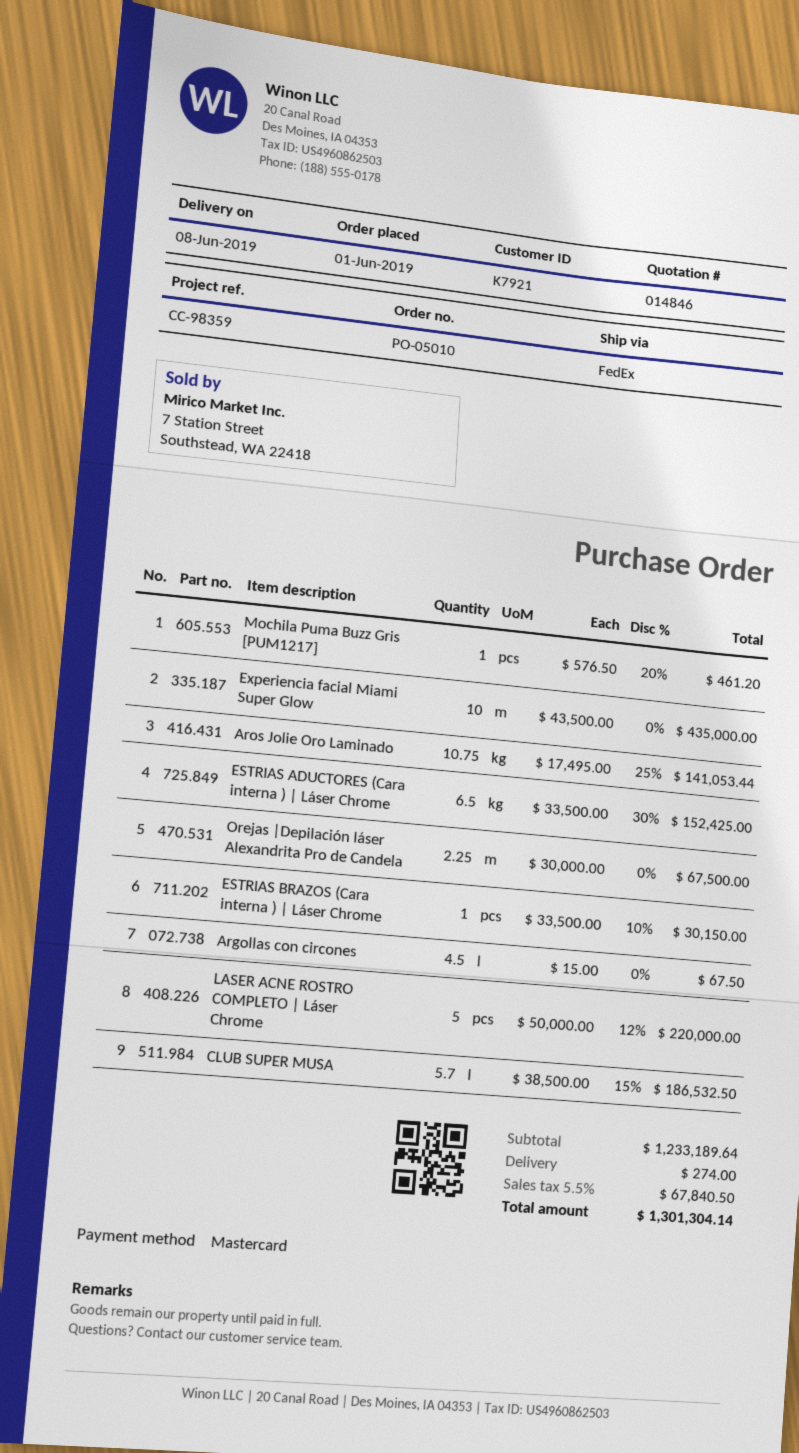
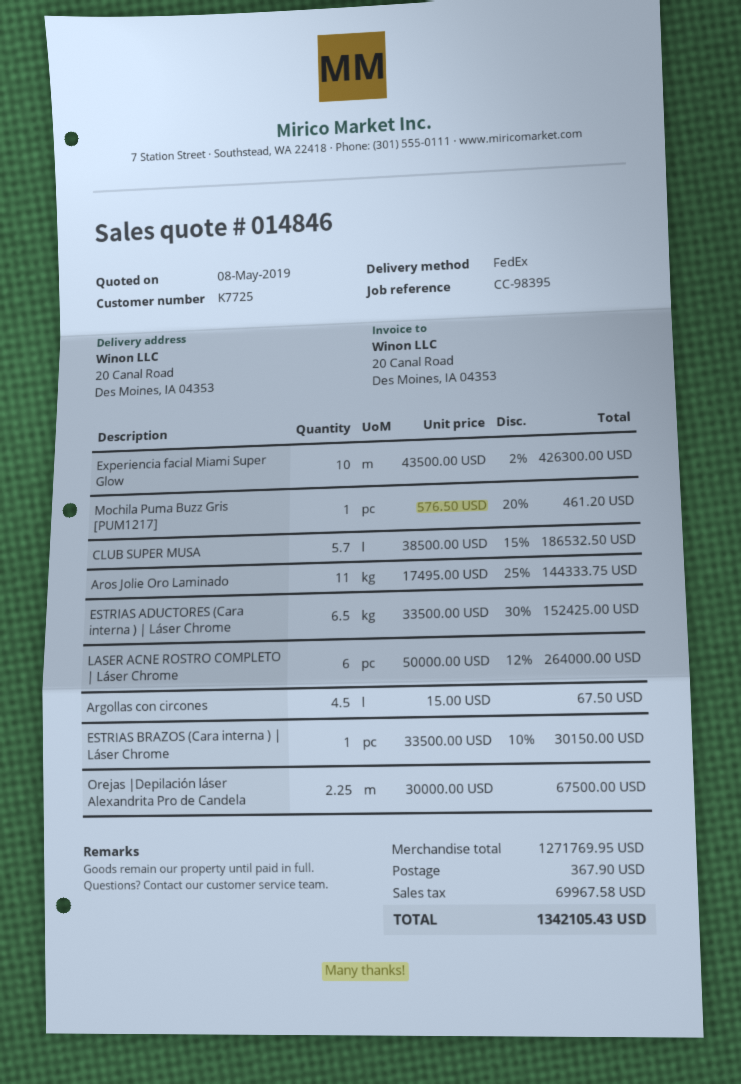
customer number: K7921 -> K7725
reference: CC-98359 -> CC-98395
Experiencia facial Miami Super Glow: 10 x 43500.00 = 435000.00 -> 10 x 43500.00 - 2% = 426300.00
Aros Jolie Oro Laminado: 10.75 x 17495.00 - 25% = 141053.44 -> 11 x 17495.00 - 25% = 144333.75
LASER ACNE ROSTRO COMPLETO | Láser Chrome: 5 x 50000.00 - 12% = 220000.00 -> 6 x 50000.00 - 12% = 264000.00
subtotal: 1233189.64 -> 1271769.95
shipping: 274.00 -> 367.90
tax: 67840.50 -> 69967.58
total: 1301304.14 -> 1342105.43

